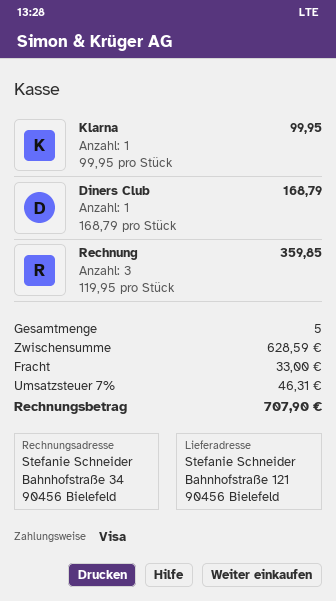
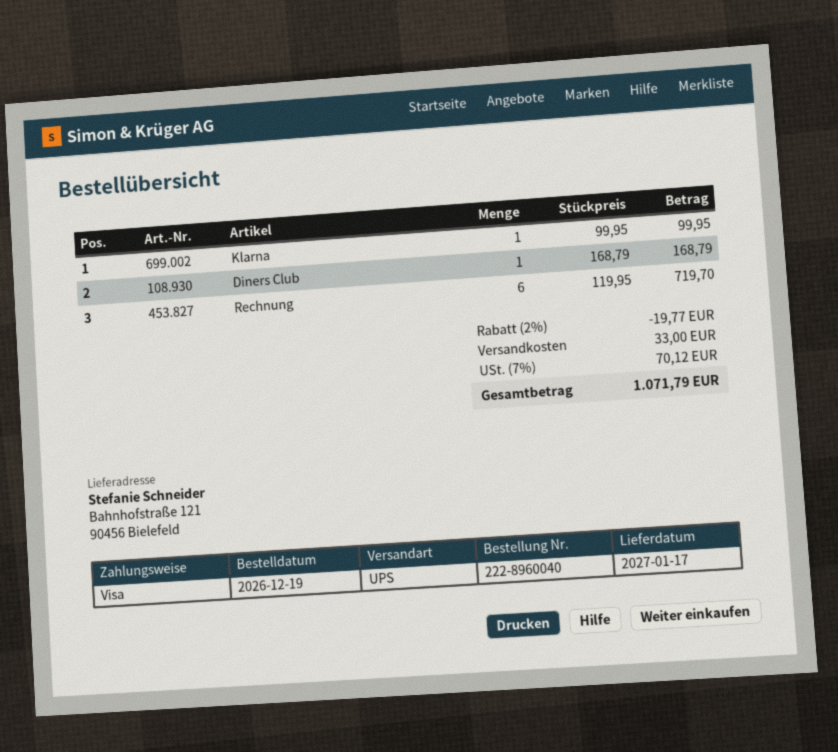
Rechnung: 3 x 119.95 = 359.85 -> 6 x 119.95 = 719.70
discount: none -> 2% = 19.77
tax: 7% = 46.31 -> 7% = 70.12
total: 707.90 -> 1071.79

